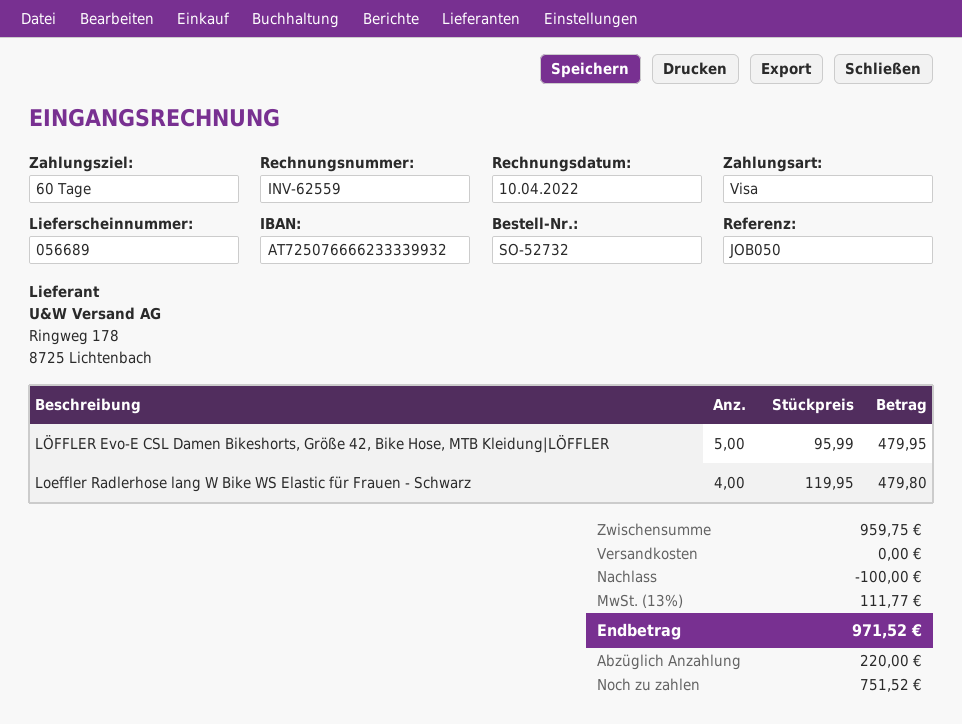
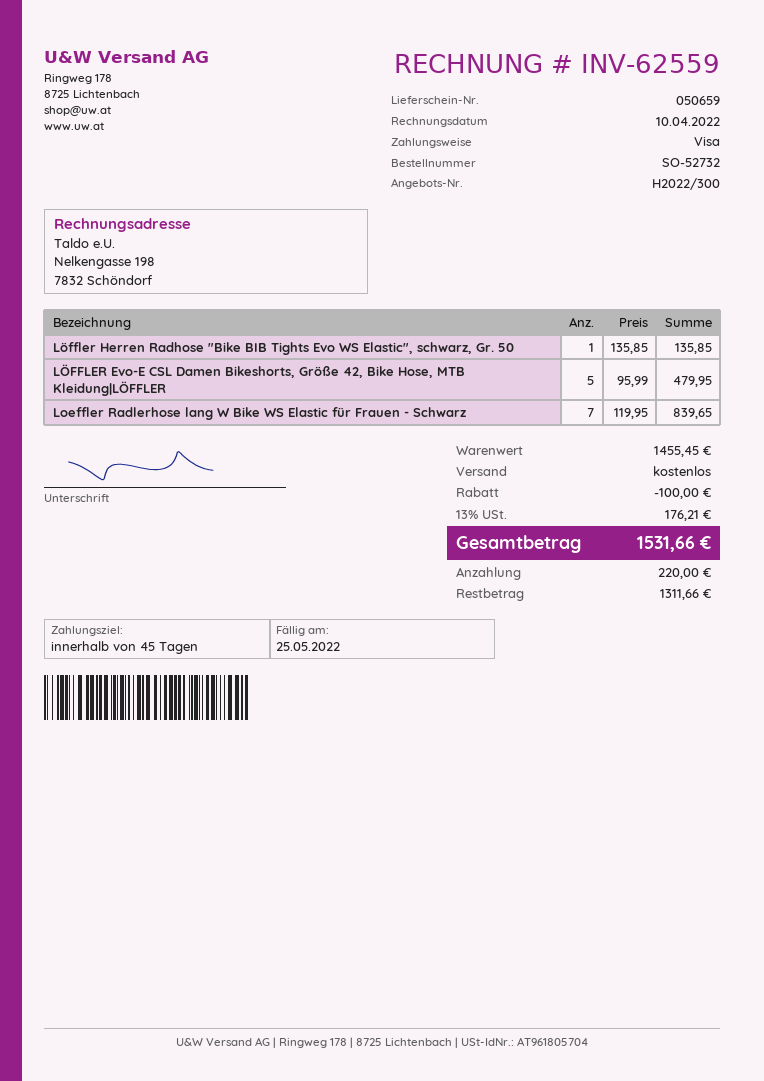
delivery note number: 056689 -> 050659
payment terms: 60 days -> 45 days
Loeffler Radlerhose lang W Bike WS Elastic für Frauen - Schwarz: 4 x 119.95 = 479.80 -> 7 x 119.95 = 839.65
Löffler Herren Radhose "Bike BIB Tights Evo WS Elastic", schwarz, Gr. 50: none -> 1 x 135.85 = 135.85
subtotal: 959.75 -> 1455.45
tax: 13% = 111.77 -> 13% = 176.21
total: 971.52 -> 1531.66
balance: 751.52 -> 1311.66

